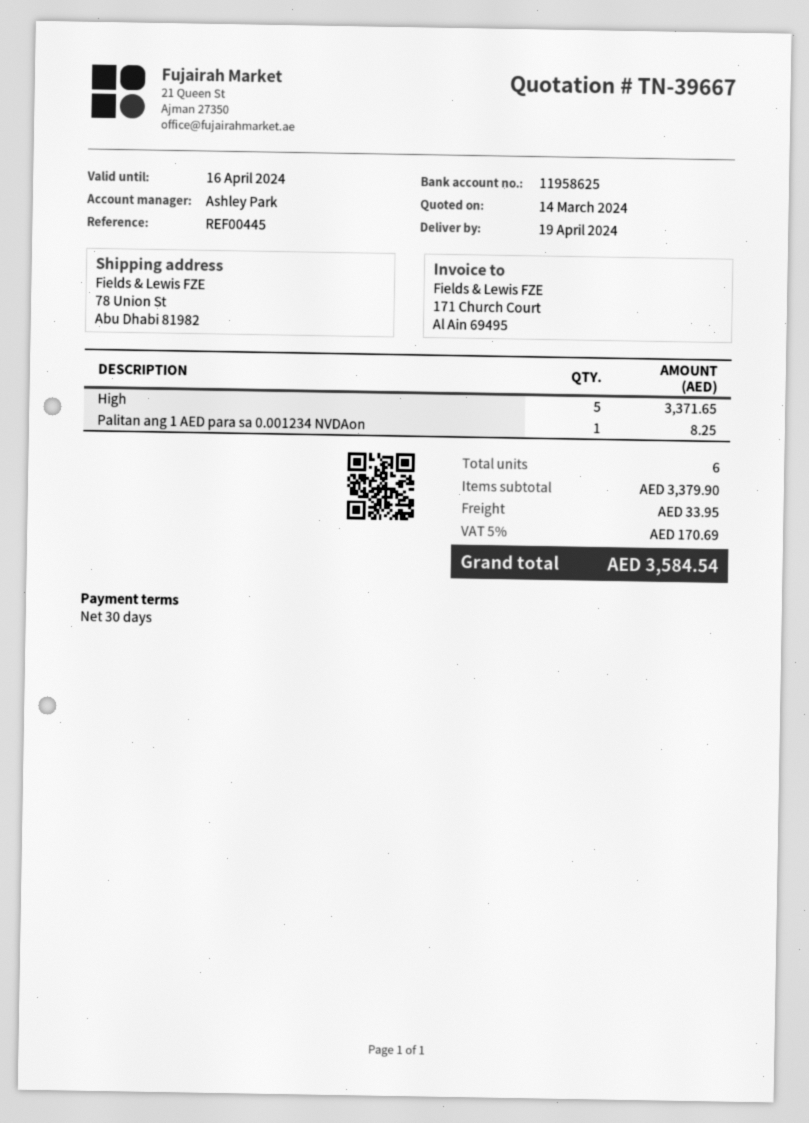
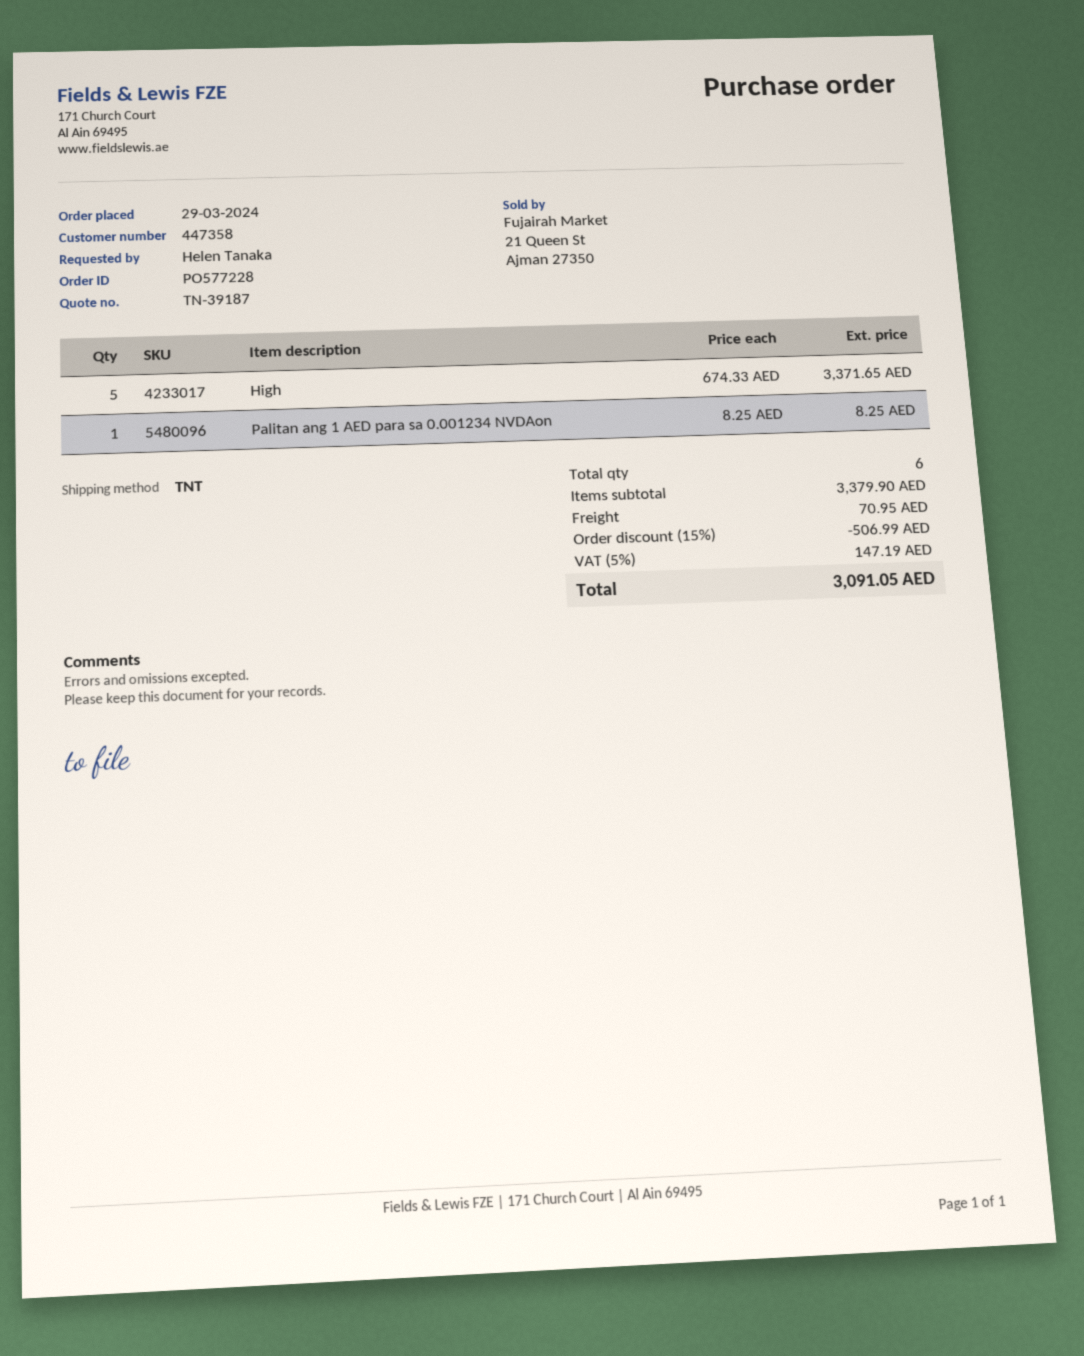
quote number: TN-39667 -> TN-39187
discount: none -> 15% = 506.99
shipping: 33.95 -> 70.95
tax: 5% = 170.69 -> 5% = 147.19
total: 3584.54 -> 3091.05

